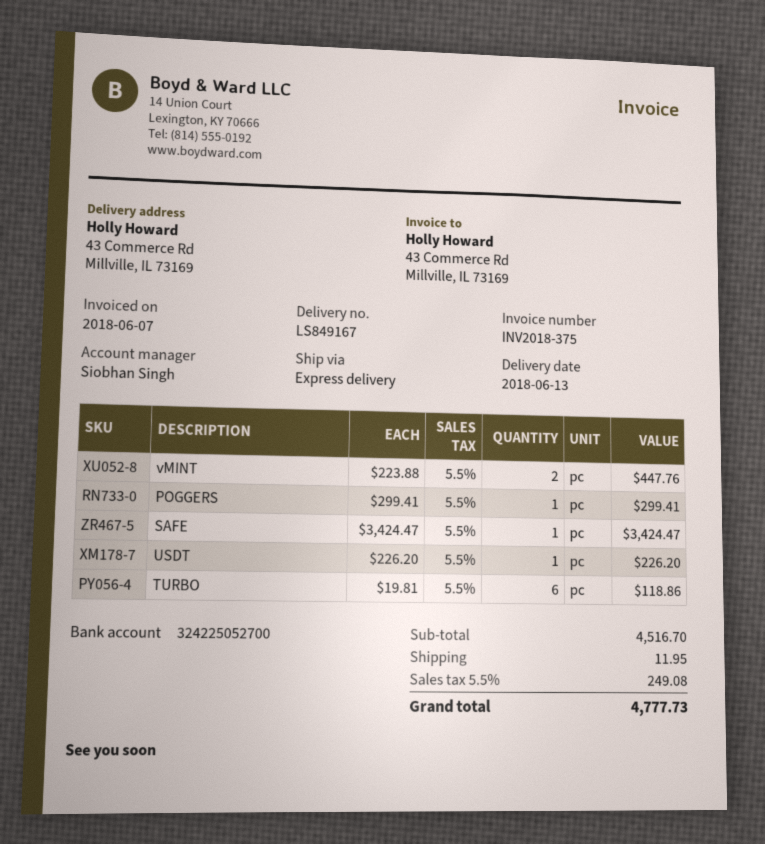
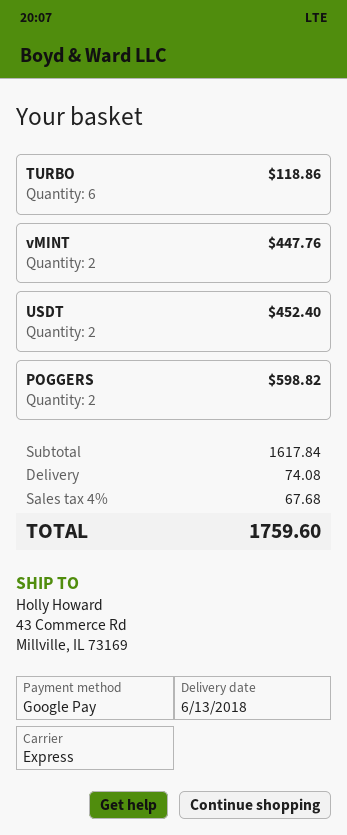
POGGERS: 1 for 299.41 -> 2 for 598.82
SAFE: 1 for 3424.47 -> none
USDT: 1 for 226.20 -> 2 for 452.40
subtotal: 4516.70 -> 1617.84
shipping: 11.95 -> 74.08
tax: 5.5% = 249.08 -> 4% = 67.68
total: 4777.73 -> 1759.60

